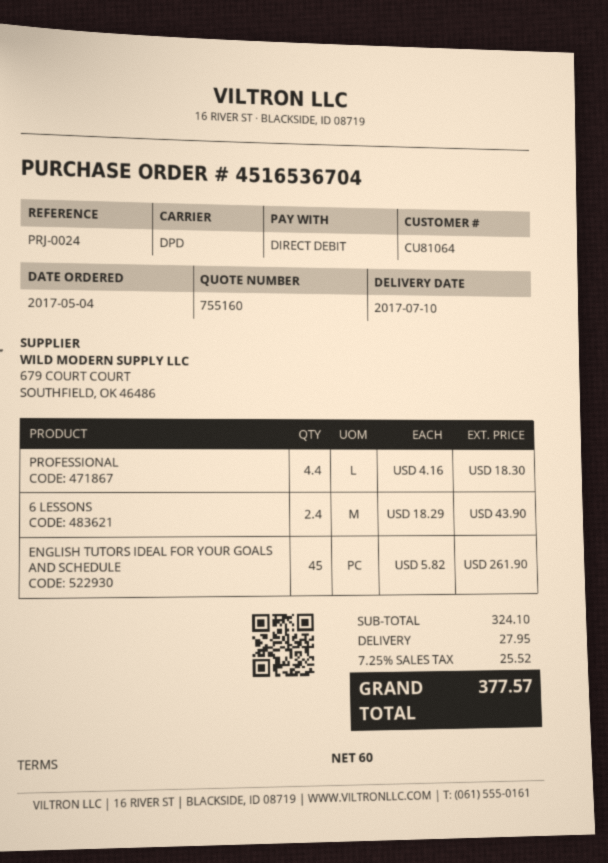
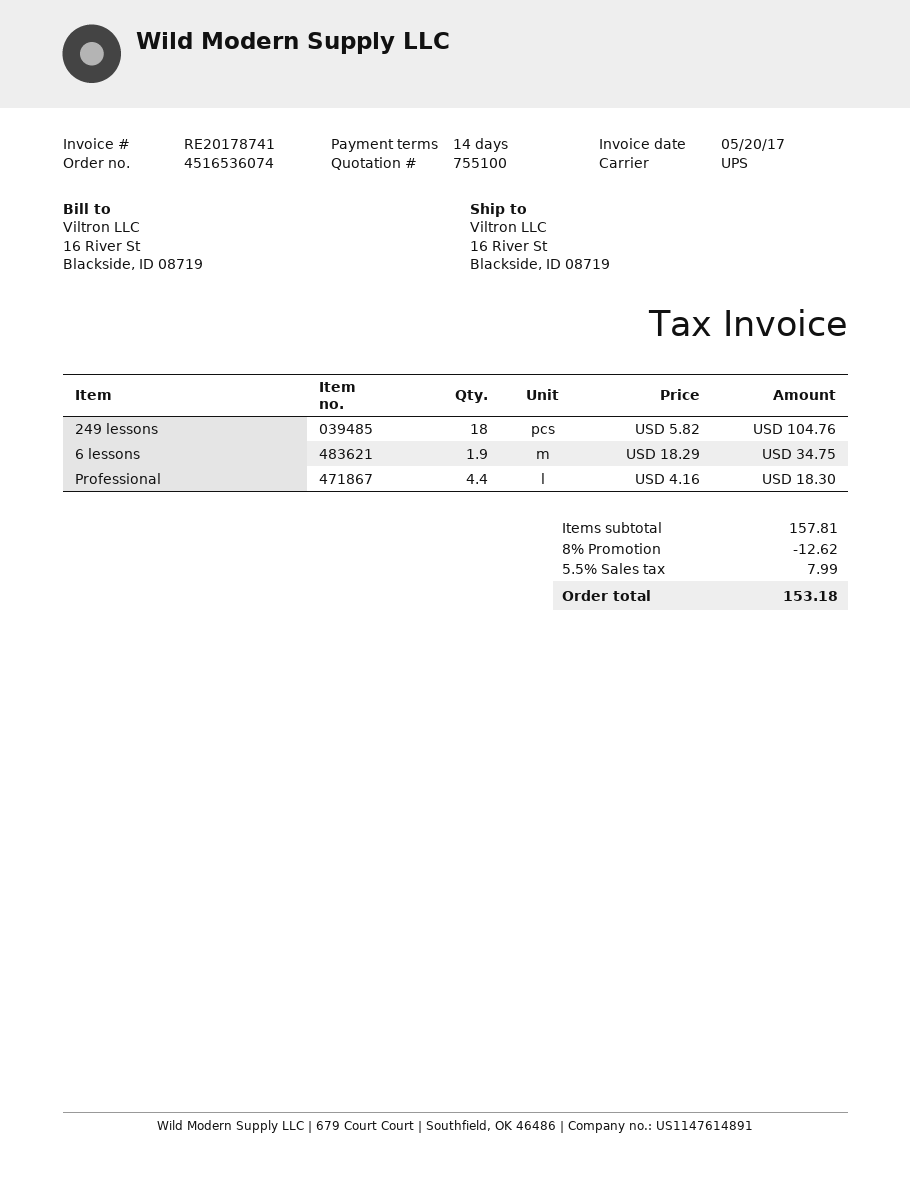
quote number: 755160 -> 755100
order number: 4516536704 -> 4516536074
payment terms: 60 days -> 14 days
shipping method: DPD -> UPS
6 LESSONS: 2.4 x 18.29 = 43.90 -> 1.9 x 18.29 = 34.75
ENGLISH TUTORS IDEAL FOR YOUR GOALS AND SCHEDULE: 45 x 5.82 = 261.90 -> none
249 lessons: none -> 18 x 5.82 = 104.76
subtotal: 324.10 -> 157.81
discount: none -> 8% = 12.62
shipping: 27.95 -> none
tax: 7.25% = 25.52 -> 5.5% = 7.99
total: 377.57 -> 153.18

